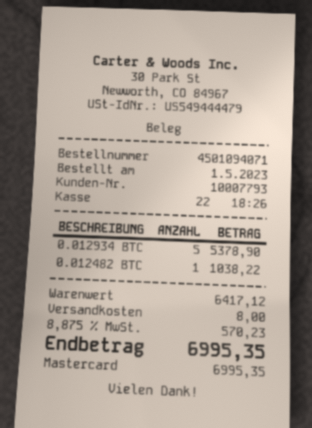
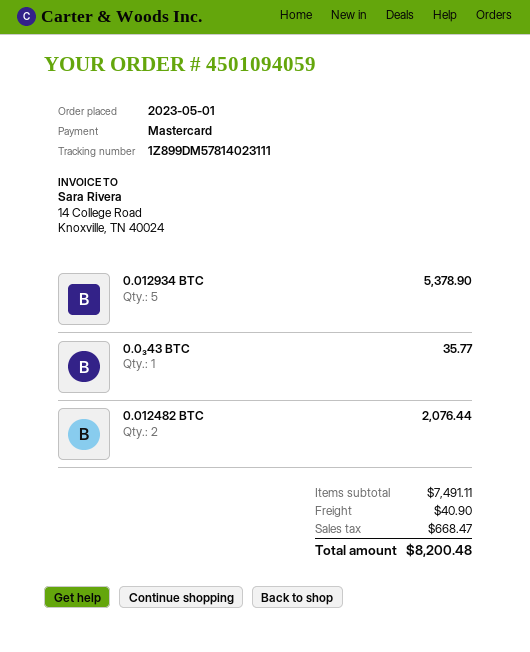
order number: 4501094071 -> 4501094059
0.012482 BTC: 1 for 1038.22 -> 2 for 2076.44
0.0₃43 BTC: none -> 1 for 35.77
subtotal: 6417.12 -> 7491.11
shipping: 8.00 -> 40.90
tax: 570.23 -> 668.47
total: 6995.35 -> 8200.48

